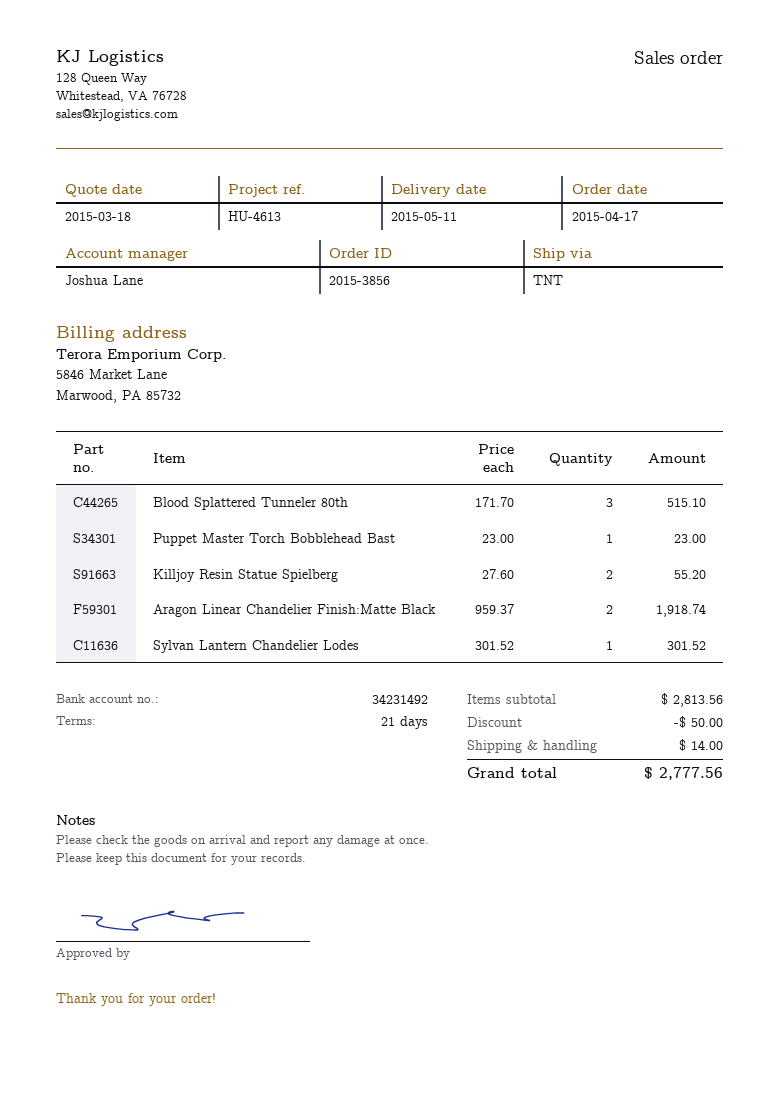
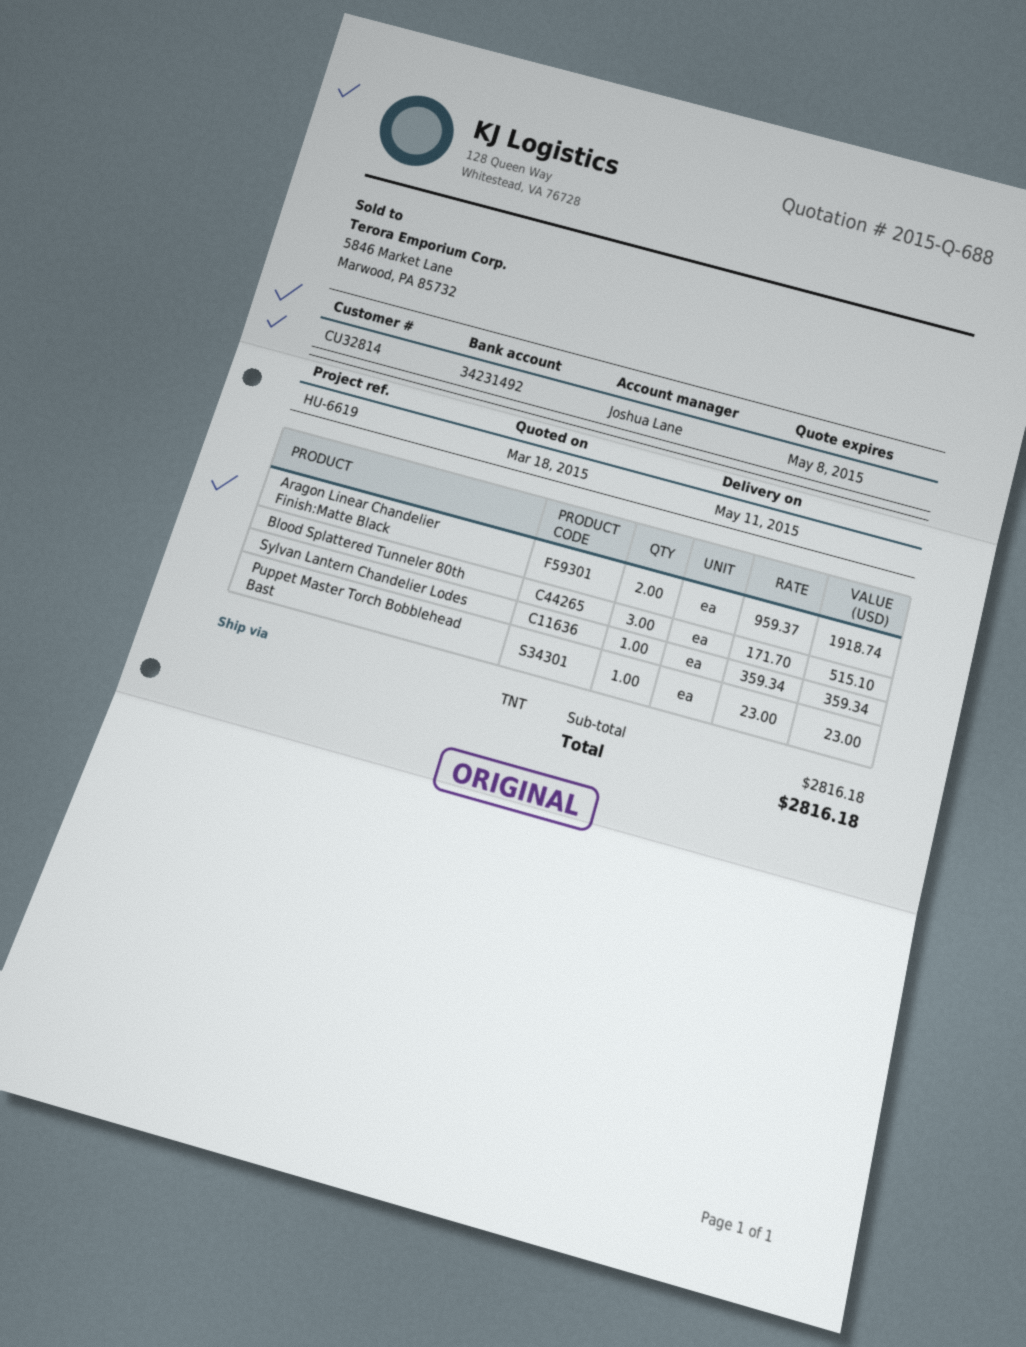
reference: HU-4613 -> HU-6619
Killjoy Resin Statue Spielberg: 2 x 27.60 = 55.20 -> none
Sylvan Lantern Chandelier Lodes: 1 x 301.52 = 301.52 -> 1 x 359.34 = 359.34
subtotal: 2813.56 -> 2816.18
discount: 50.00 -> none
shipping: 14.00 -> none
total: 2777.56 -> 2816.18

